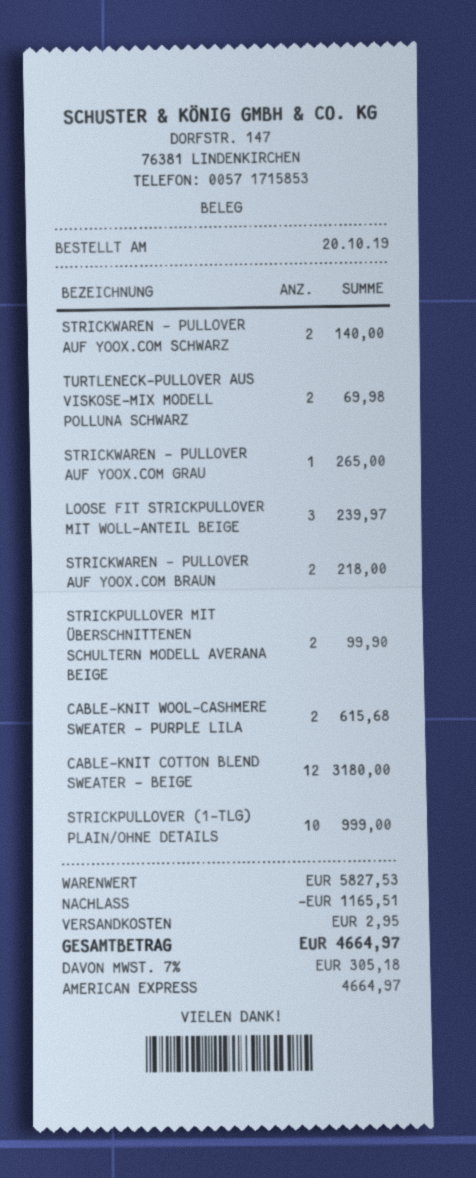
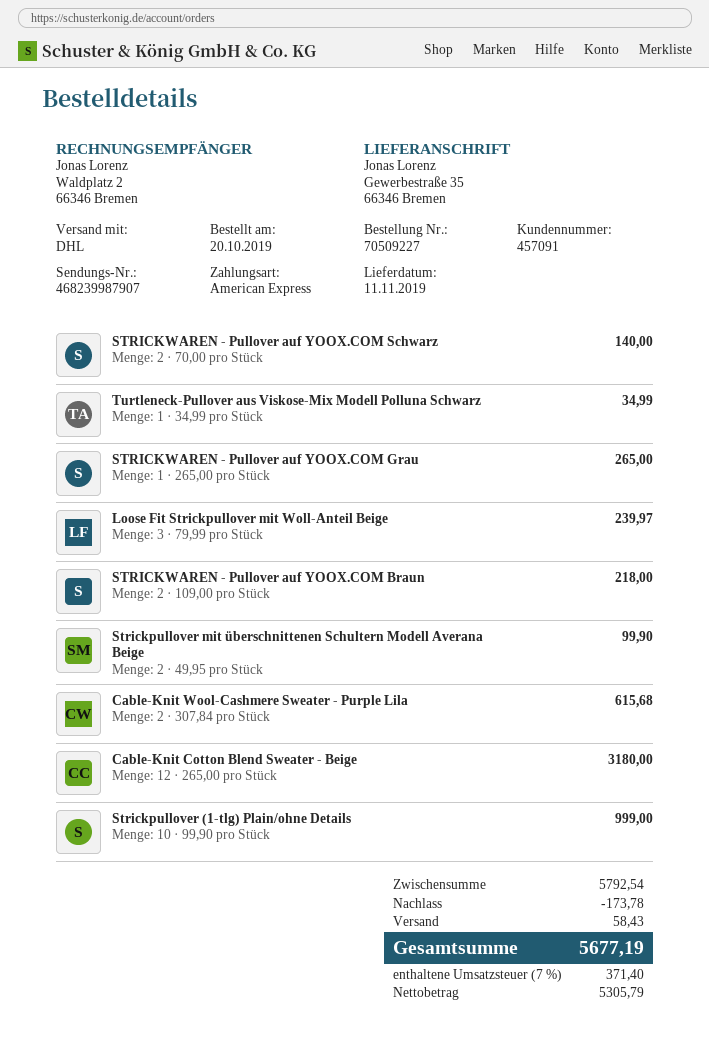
TURTLENECK-PULLOVER AUS VISKOSE-MIX MODELL POLLUNA SCHWARZ: 2 for 69.98 -> 1 for 34.99
subtotal: 5827.53 -> 5792.54
discount: 1165.51 -> 173.78
shipping: 2.95 -> 58.43
tax: 7% = 305.18 -> 7% = 371.40
total: 4664.97 -> 5677.19

